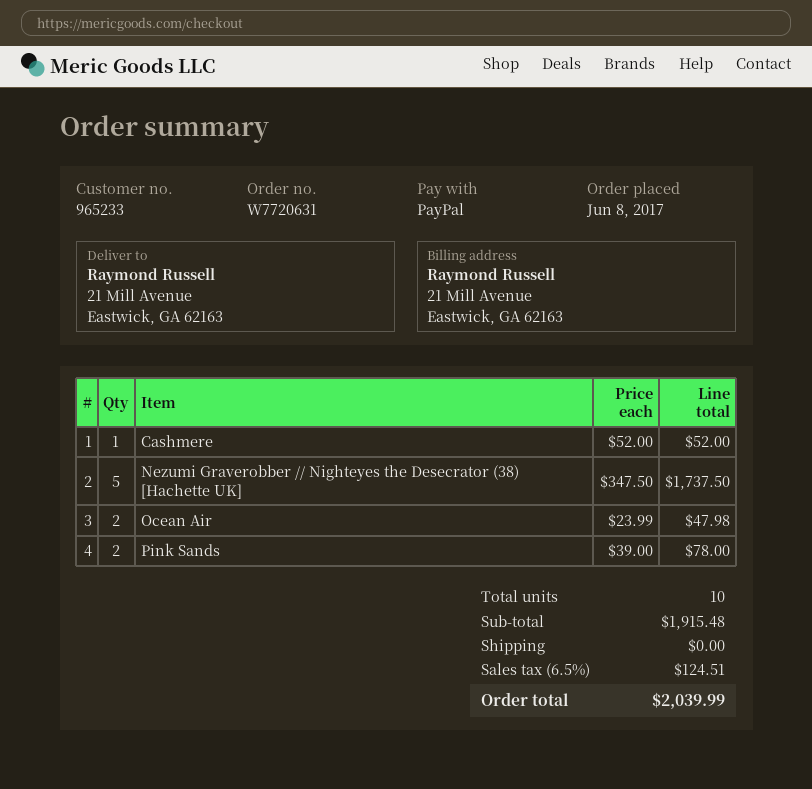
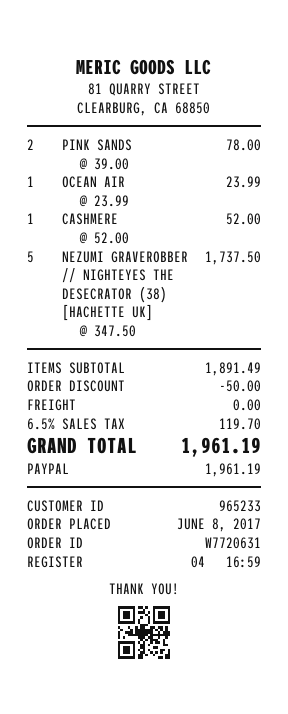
Ocean Air: 2 x 23.99 = 47.98 -> 1 x 23.99 = 23.99
subtotal: 1915.48 -> 1891.49
discount: none -> 50.00
tax: 6.5% = 124.51 -> 6.5% = 119.70
total: 2039.99 -> 1961.19

